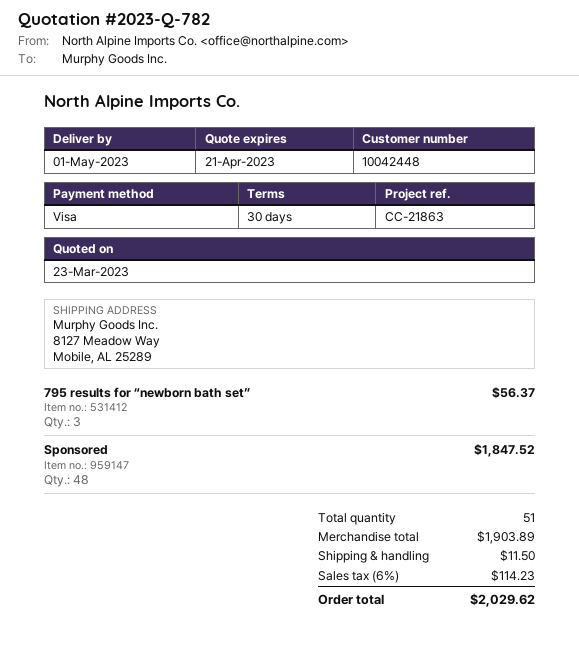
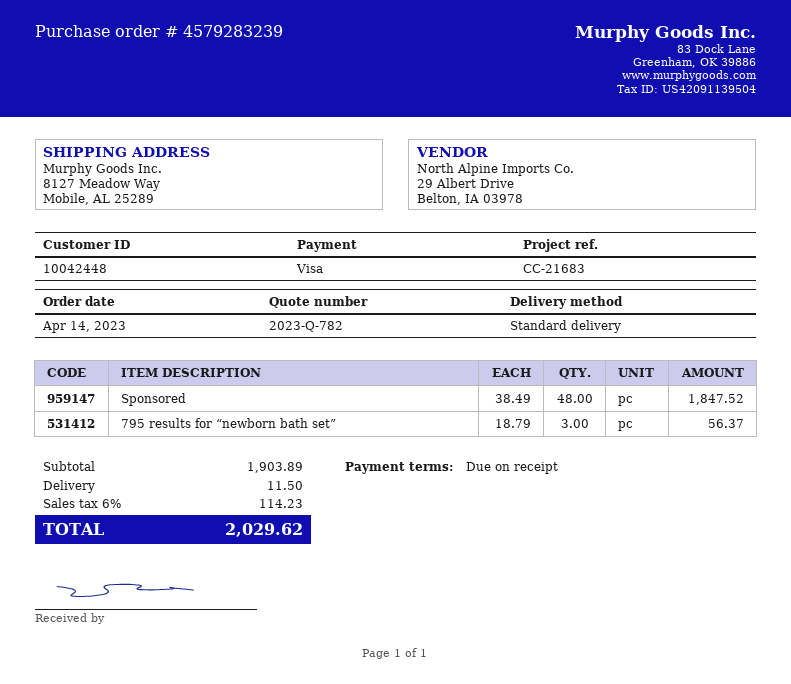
payment terms: 30 days -> on receipt
reference: CC-21863 -> CC-21683

